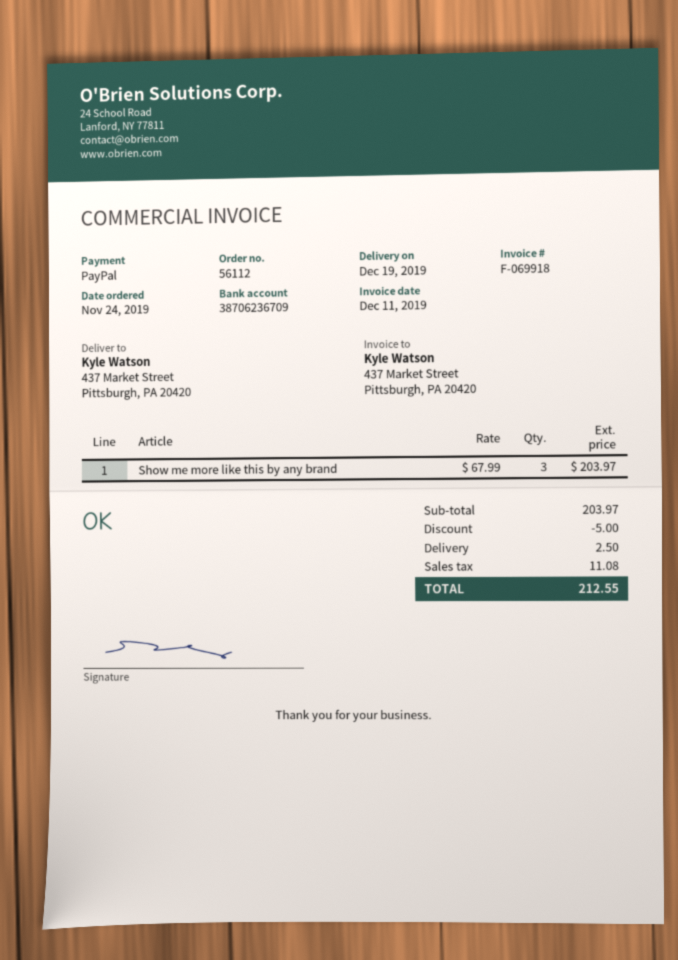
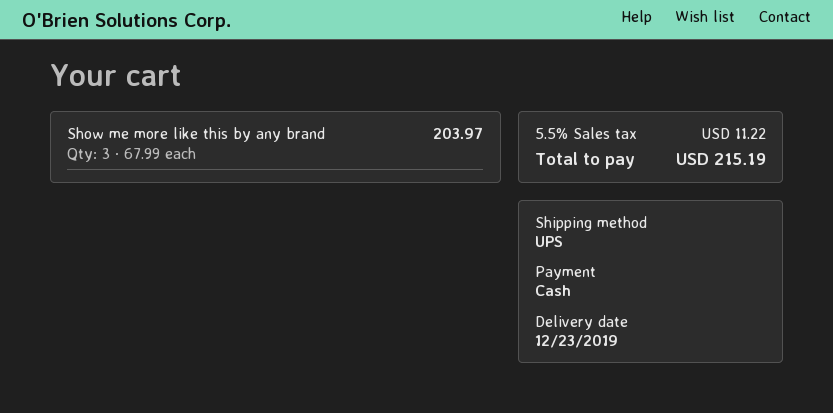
delivery date: 2019-12-19 -> 2019-12-23
payment method: PayPal -> cash
discount: 5.00 -> none
shipping: 2.50 -> none
tax: 11.08 -> 11.22
total: 212.55 -> 215.19

